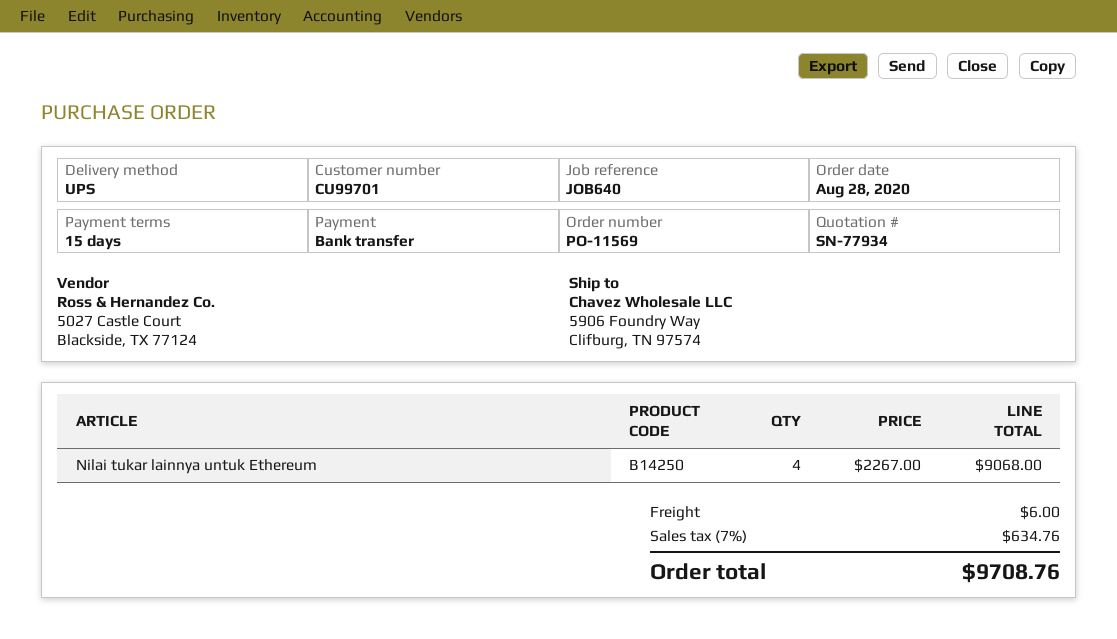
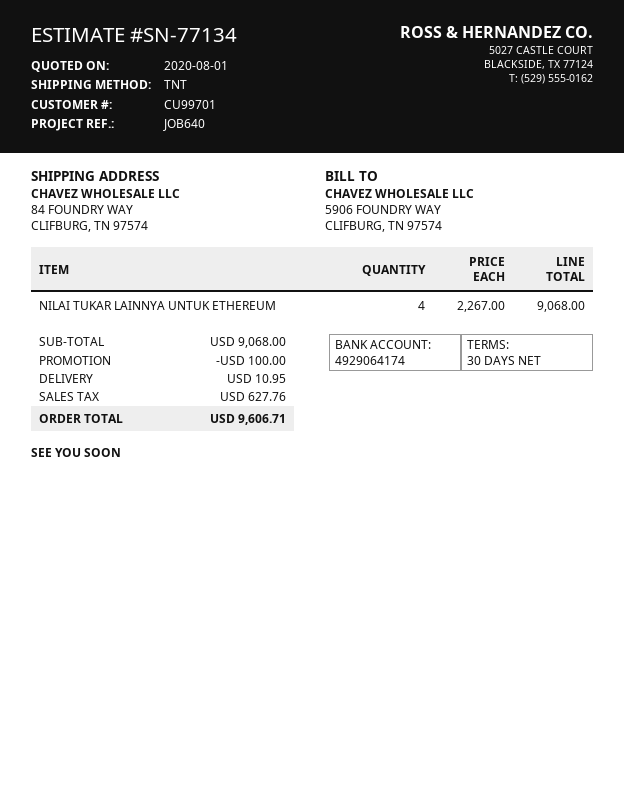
quote number: SN-77934 -> SN-77134
payment terms: 15 days -> 30 days
shipping method: UPS -> TNT
ship to: 5906 Foundry Way, Clifburg, TN 97574 -> 84 FOUNDRY WAY, CLIFBURG, TN 97574
discount: none -> 100.00
shipping: 6.00 -> 10.95
tax: 634.76 -> 627.76
total: 9708.76 -> 9606.71

